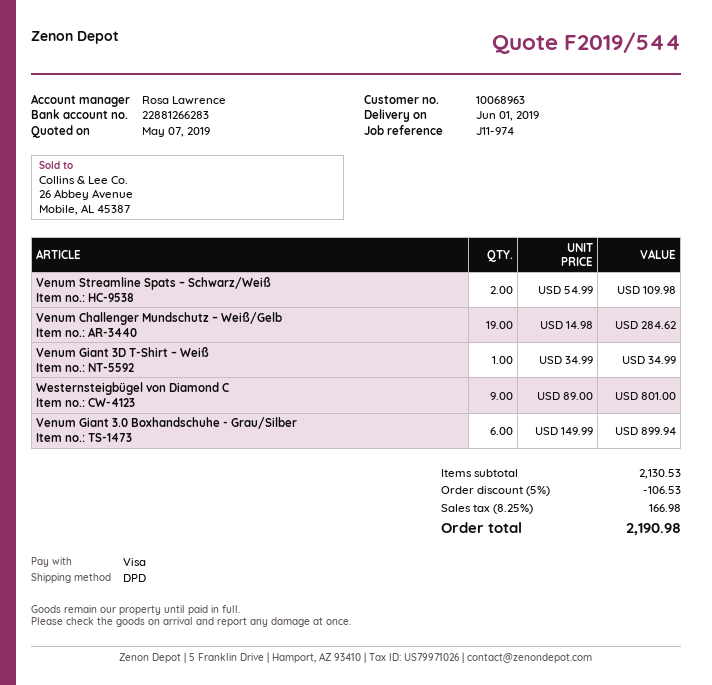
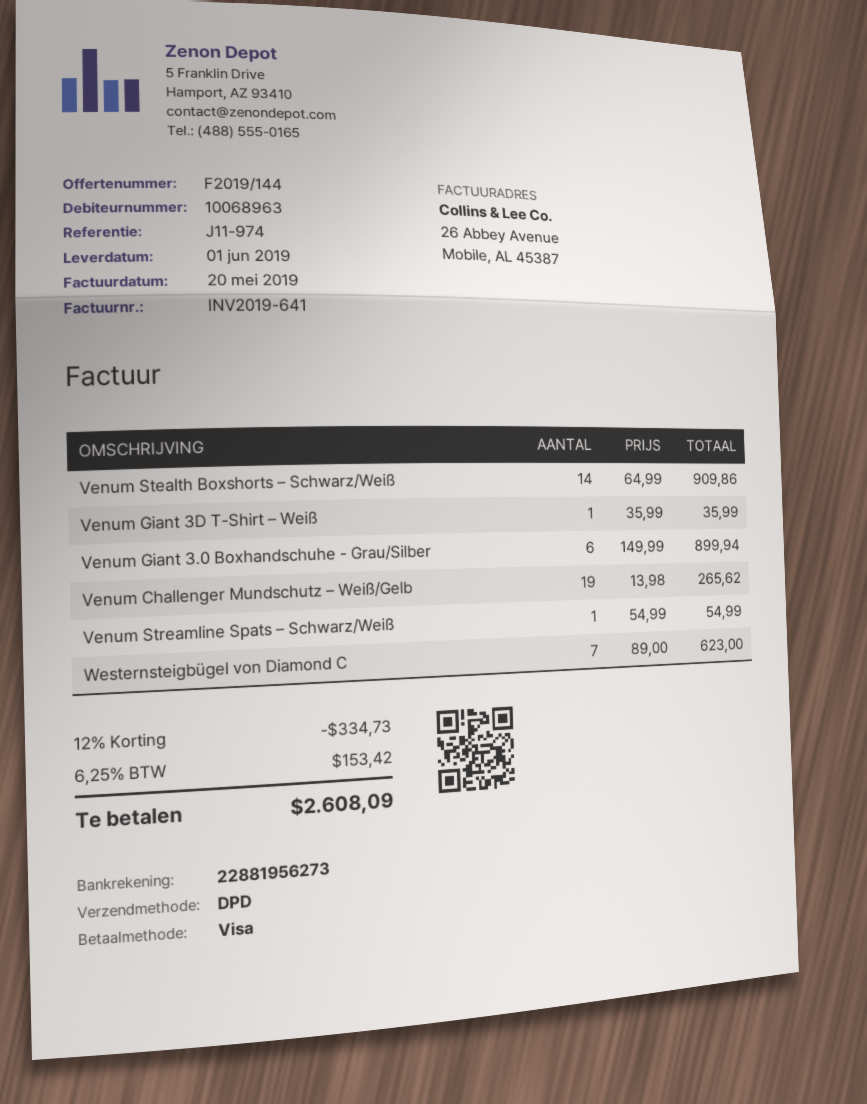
quote number: F2019/544 -> F2019/144
bank account: 22881266283 -> 22881956273
Venum Streamline Spats – Schwarz/Weiß: 2 x 54.99 = 109.98 -> 1 x 54.99 = 54.99
Venum Challenger Mundschutz – Weiß/Gelb: 19 x 14.98 = 284.62 -> 19 x 13.98 = 265.62
Venum Giant 3D T-Shirt – Weiß: 1 x 34.99 = 34.99 -> 1 x 35.99 = 35.99
Westernsteigbügel von Diamond C: 9 x 89.00 = 801.00 -> 7 x 89.00 = 623.00
Venum Stealth Boxshorts – Schwarz/Weiß: none -> 14 x 64.99 = 909.86
discount: 5% = 106.53 -> 12% = 334.73
tax: 8.25% = 166.98 -> 6.25% = 153.42
total: 2190.98 -> 2608.09

